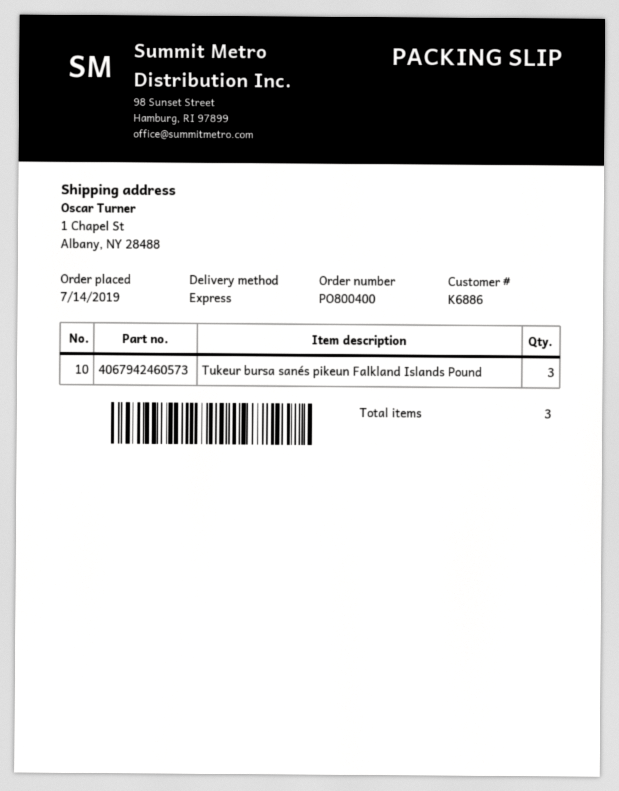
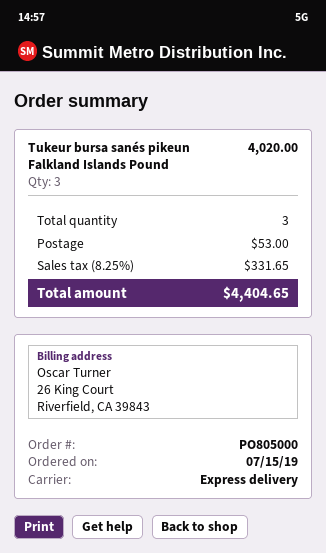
order number: PO800400 -> PO805000
order date: 2019-07-14 -> 2019-07-15

